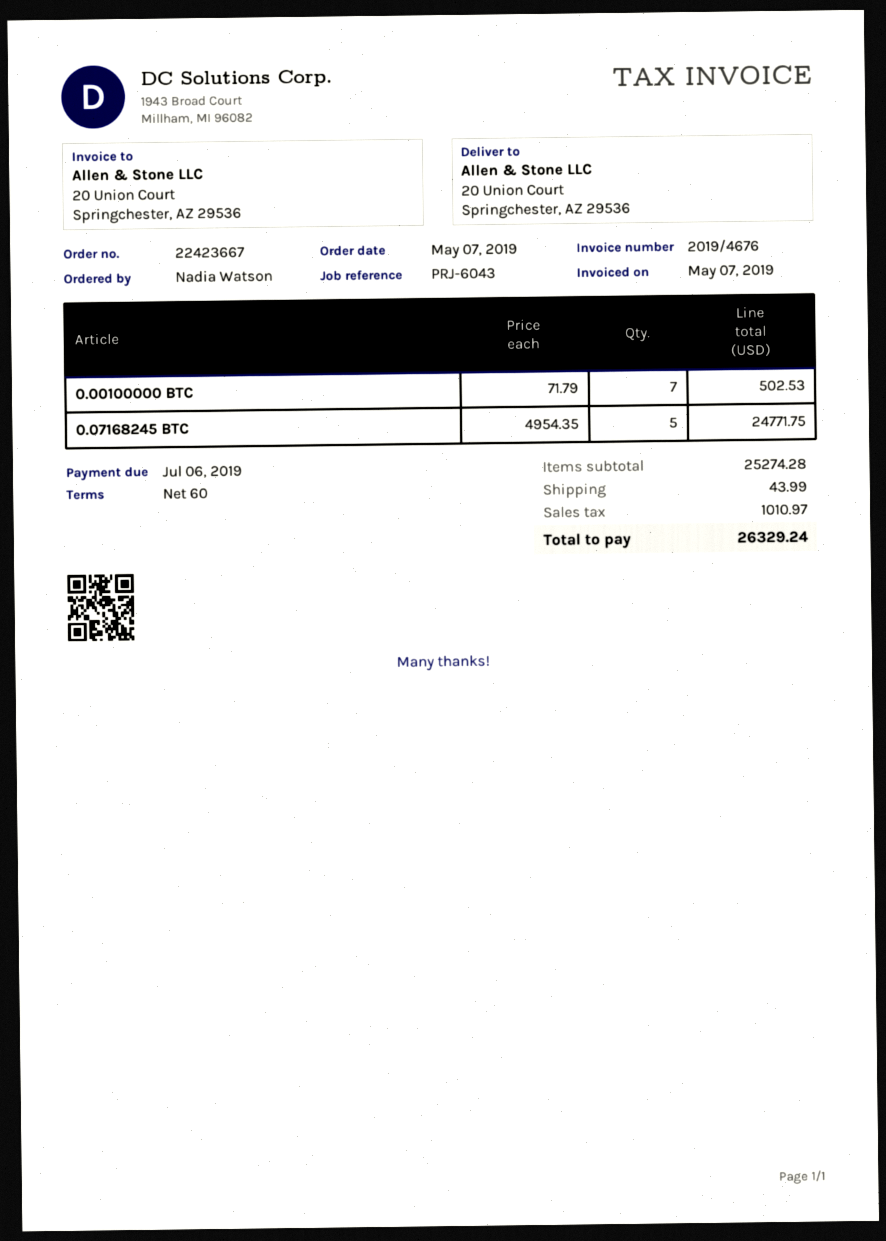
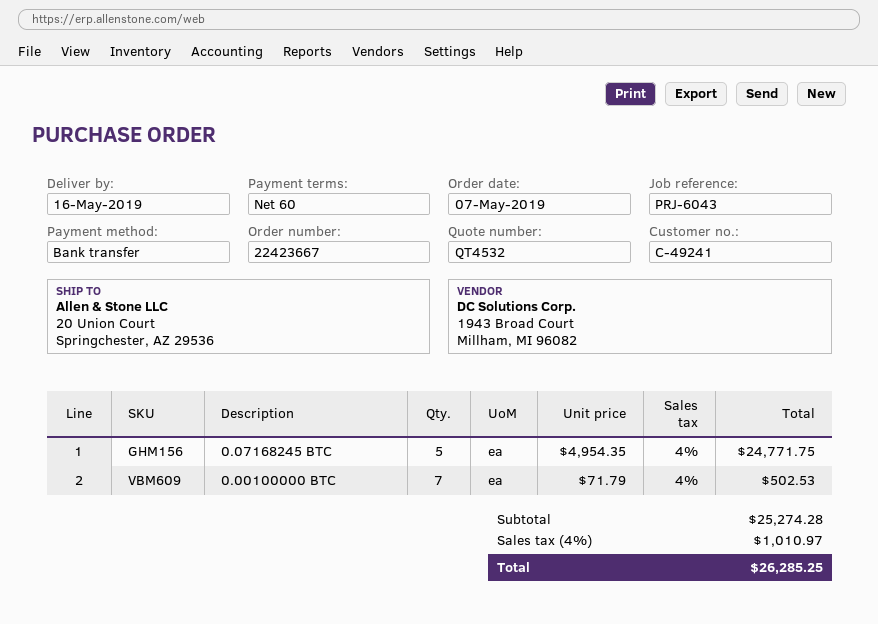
shipping: 43.99 -> none
total: 26329.24 -> 26285.25

